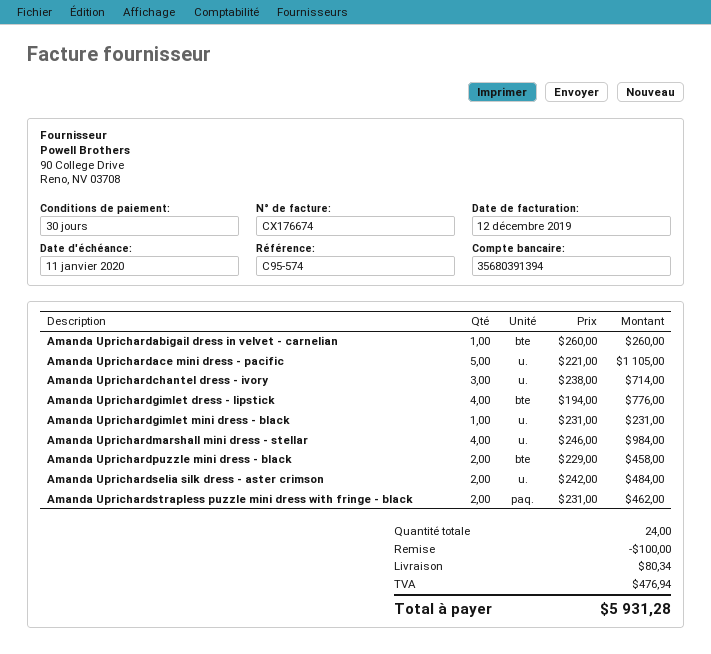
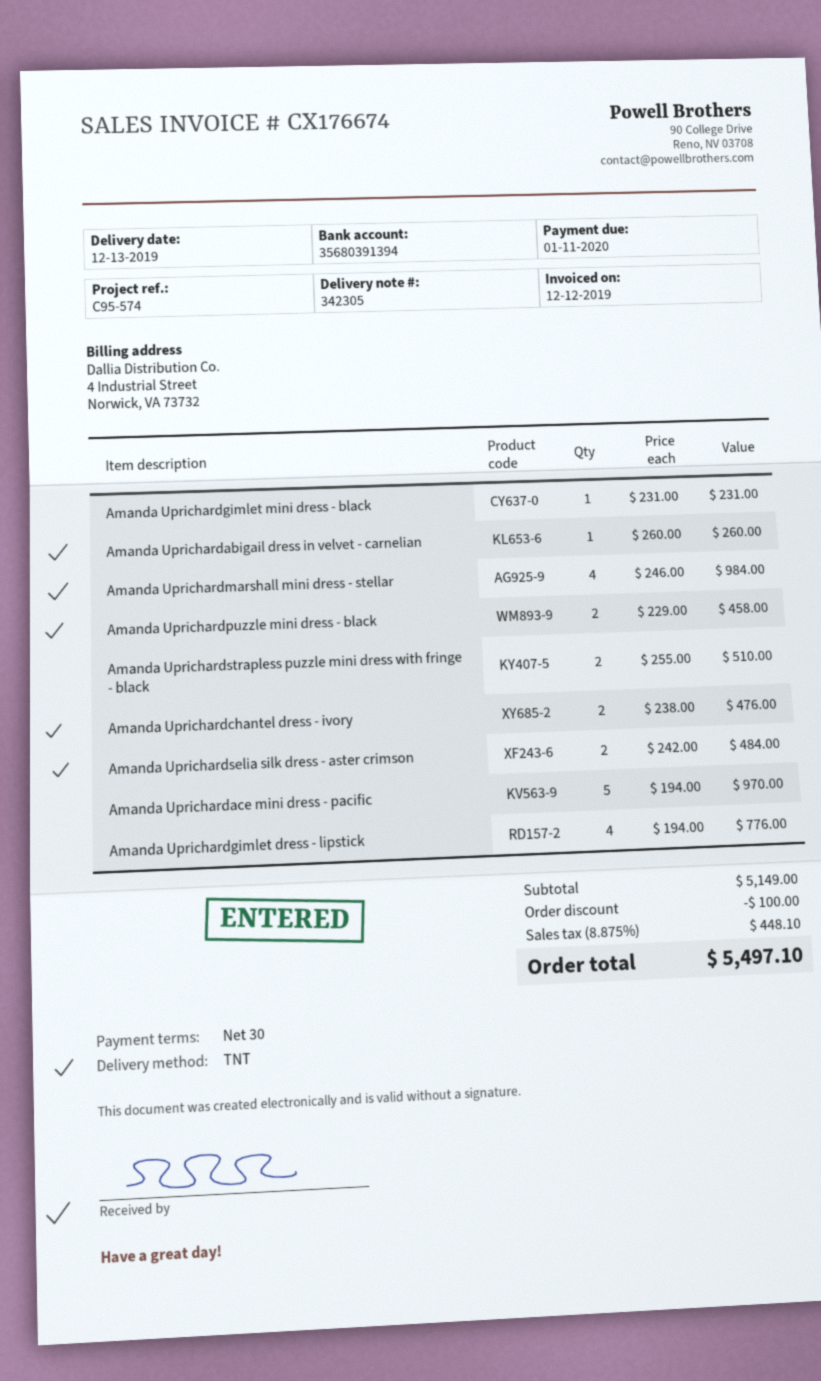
Amanda Uprichardace mini dress - pacific: 5 x 221.00 = 1105.00 -> 5 x 194.00 = 970.00
Amanda Uprichardchantel dress - ivory: 3 x 238.00 = 714.00 -> 2 x 238.00 = 476.00
Amanda Uprichardstrapless puzzle mini dress with fringe - black: 2 x 231.00 = 462.00 -> 2 x 255.00 = 510.00
shipping: 80.34 -> none
tax: 476.94 -> 448.10
total: 5931.28 -> 5497.10

